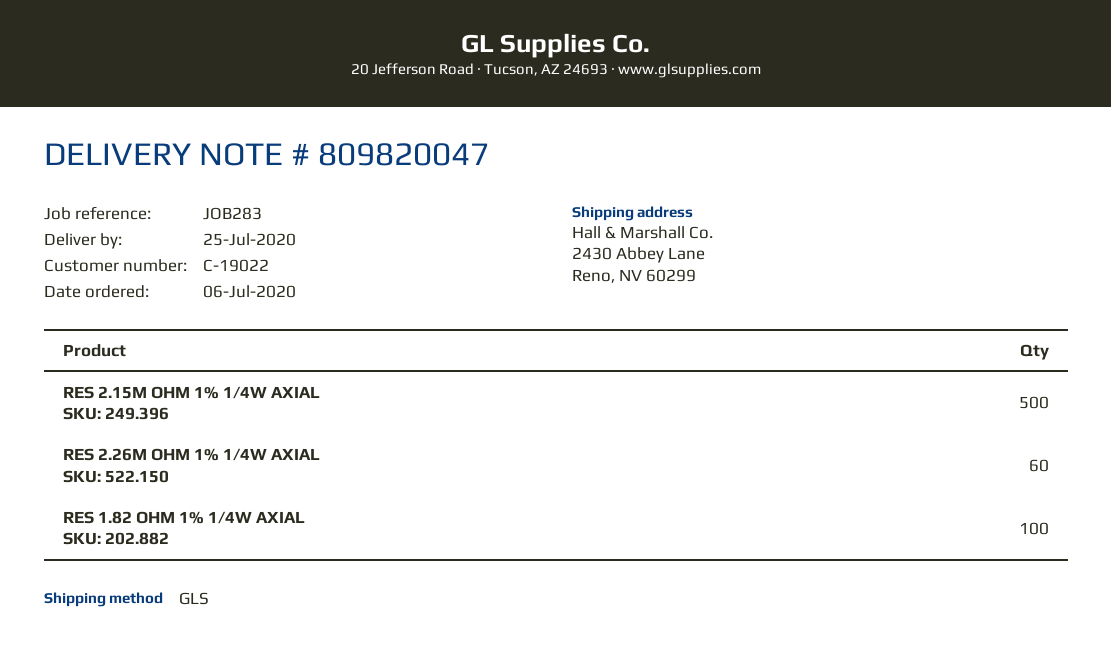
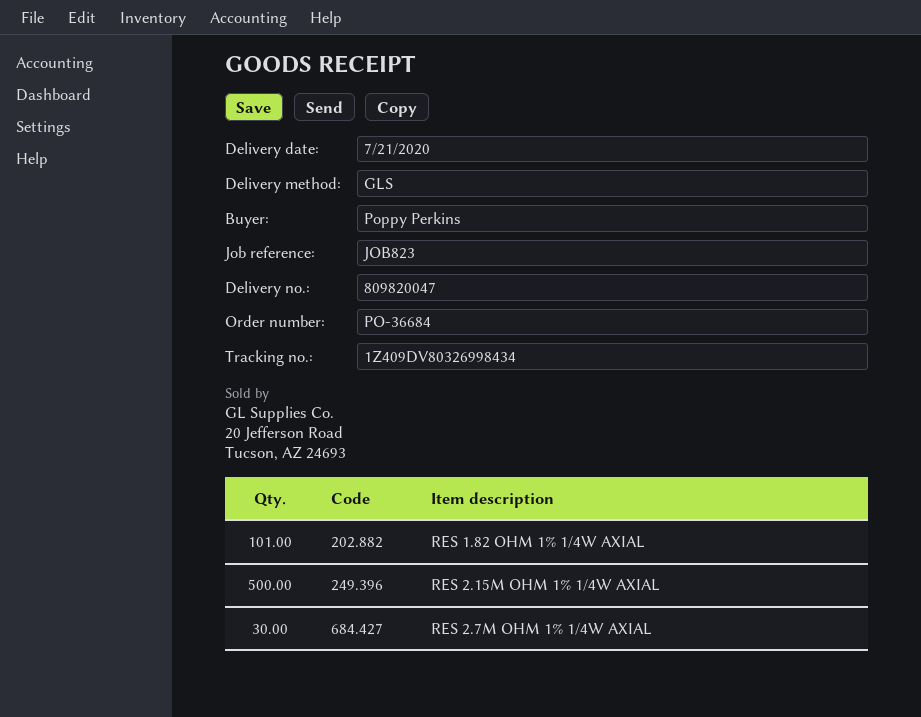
delivery date: 2020-07-25 -> 2020-07-21
reference: JOB283 -> JOB823
RES 2.26M OHM 1% 1/4W AXIAL: 60 -> none
RES 1.82 OHM 1% 1/4W AXIAL: 100 -> 101
RES 2.7M OHM 1% 1/4W AXIAL: none -> 30

